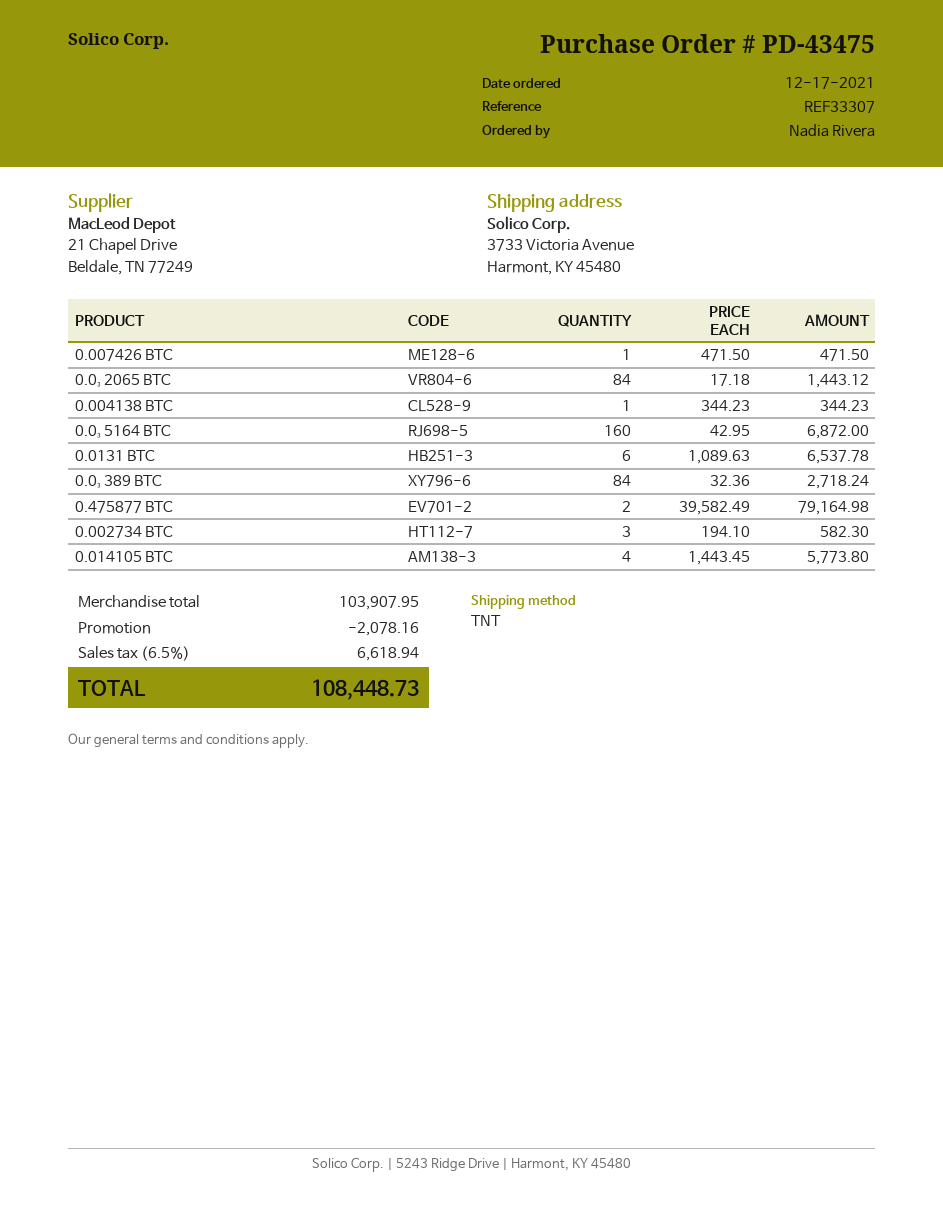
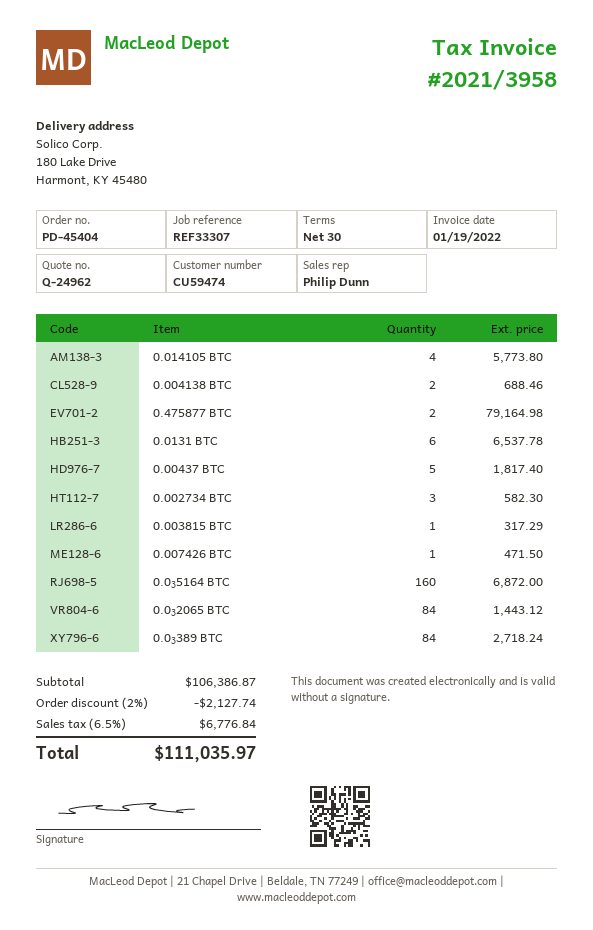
order number: PD-43475 -> PD-45404
ship to: 3733 Victoria Avenue, Harmont, KY 45480 -> 180 Lake Drive, Harmont, KY 45480
0.004138 BTC: 1 for 344.23 -> 2 for 688.46
0.00437 BTC: none -> 5 for 1817.40
0.003815 BTC: none -> 1 for 317.29
subtotal: 103907.95 -> 106386.87
discount: 2078.16 -> 2127.74
tax: 6.5% = 6618.94 -> 6.5% = 6776.84
total: 108448.73 -> 111035.97

